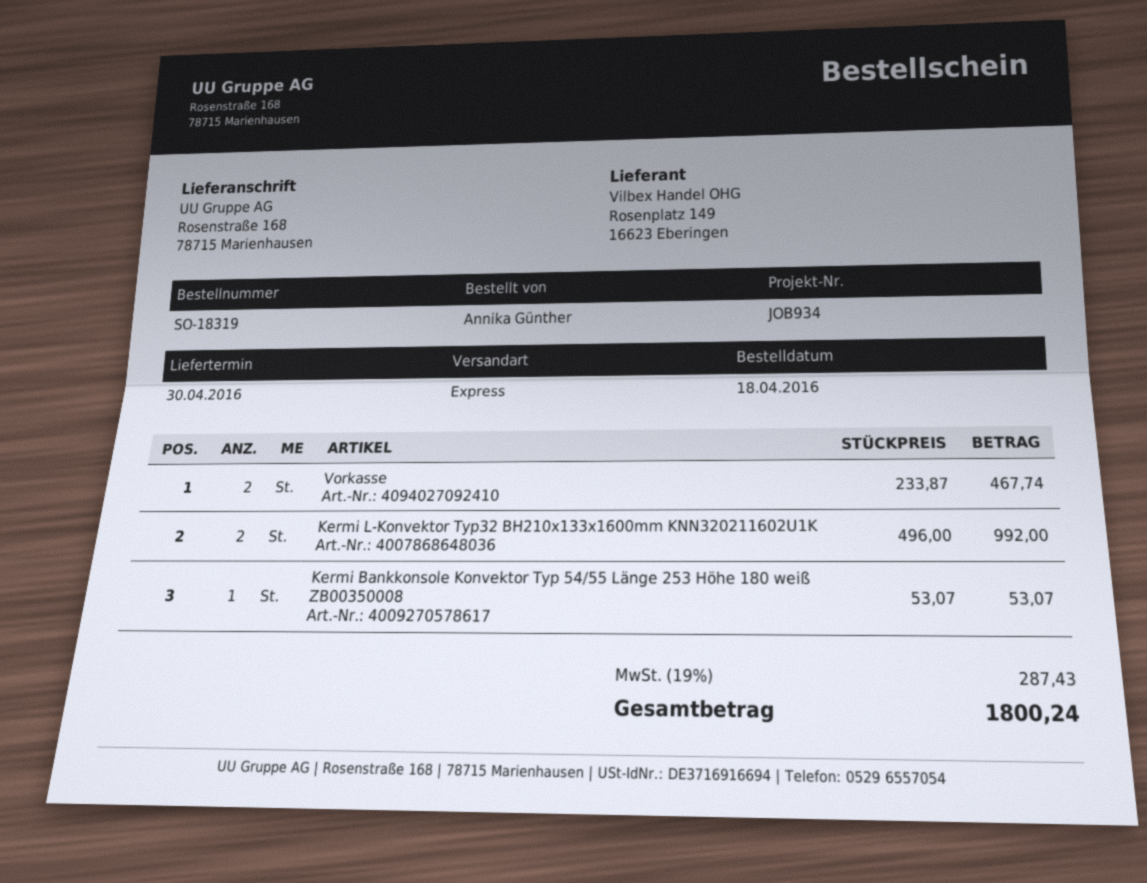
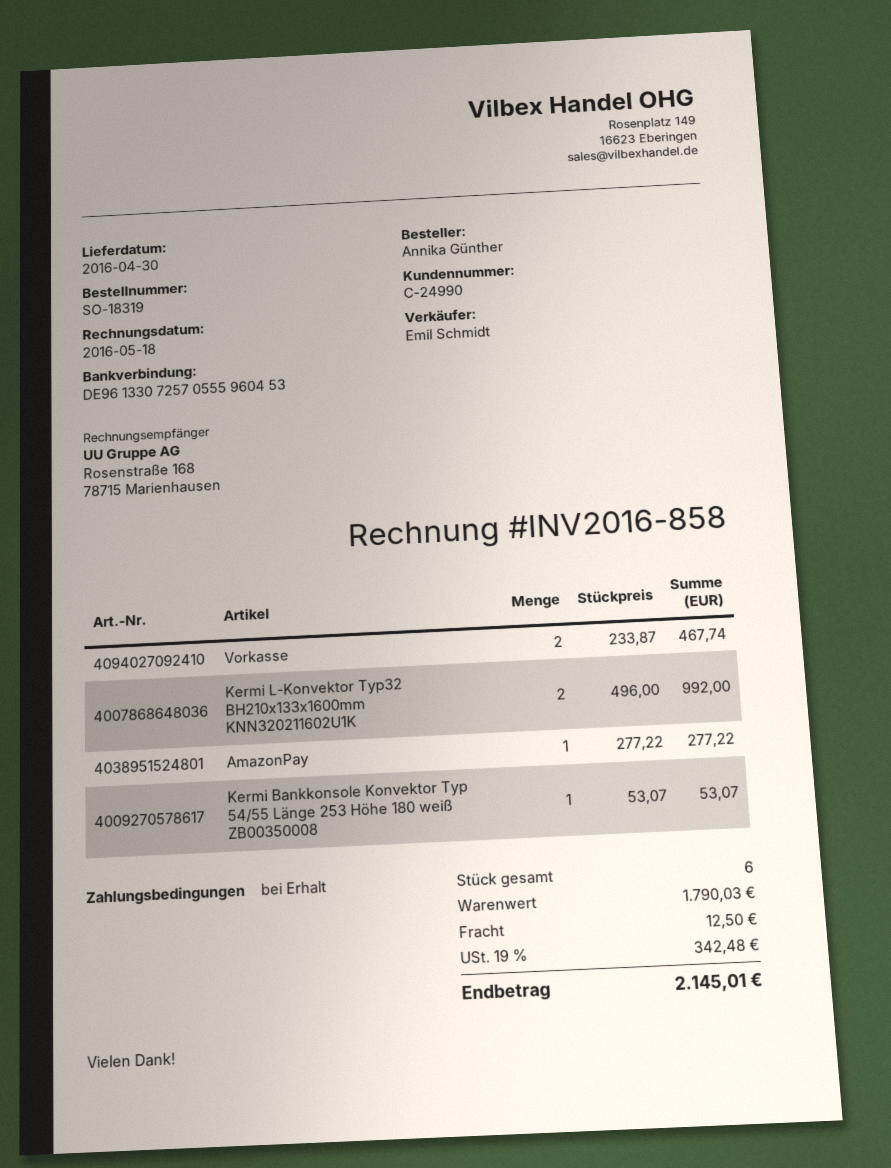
AmazonPay: none -> 1 x 277.22 = 277.22
shipping: none -> 12.50
tax: 19% = 287.43 -> 19% = 342.48
total: 1800.24 -> 2145.01

